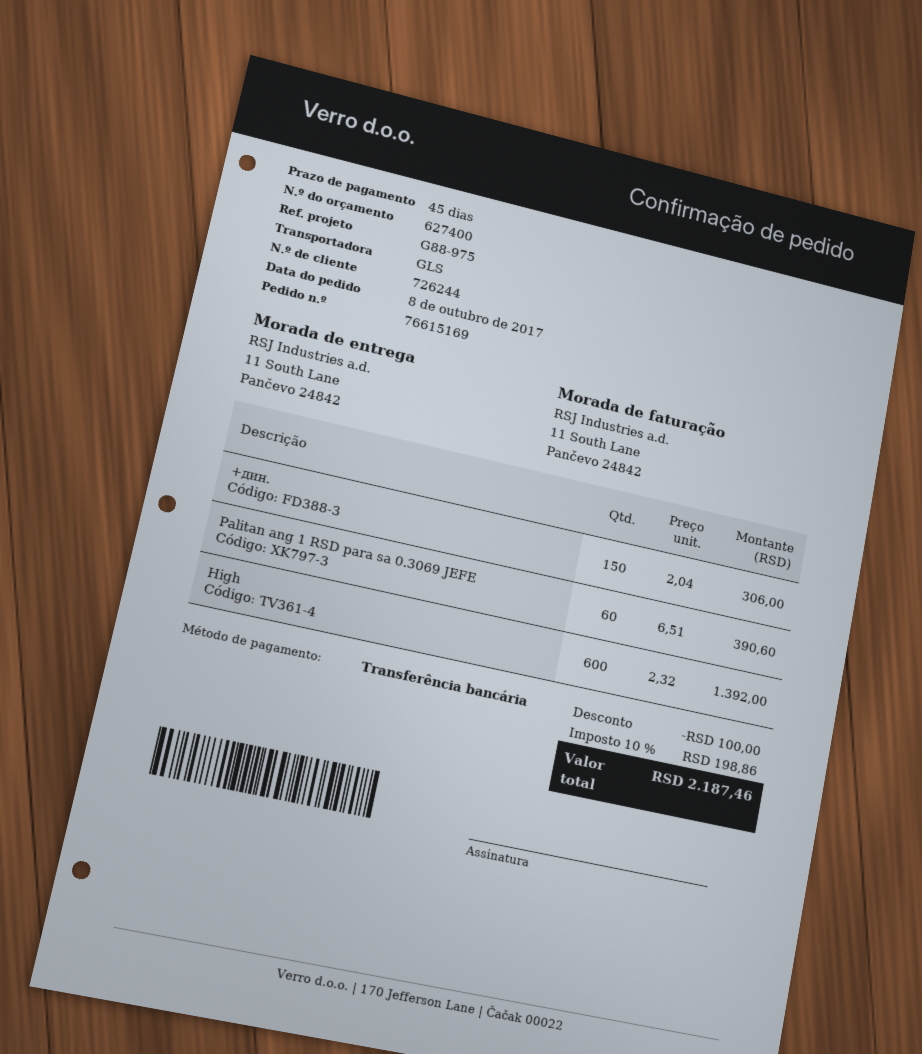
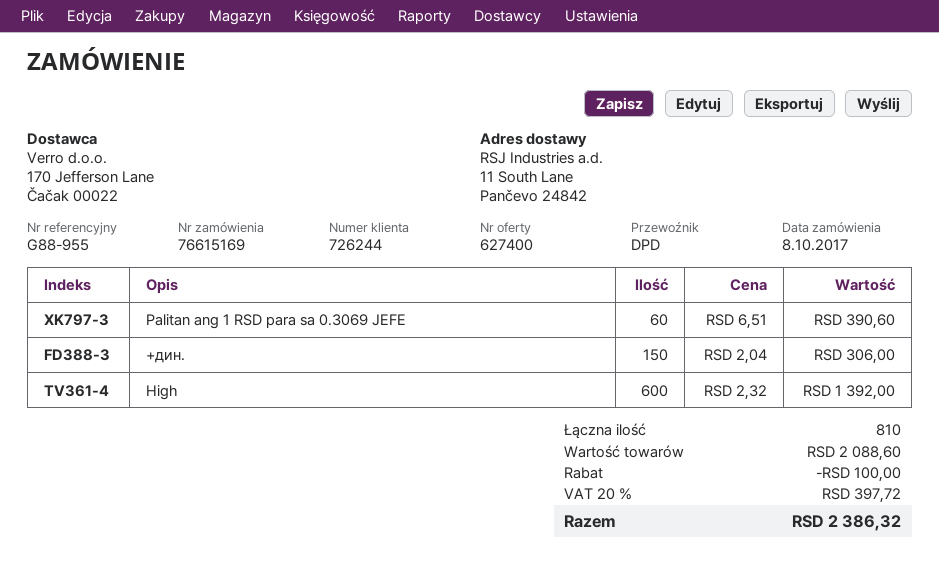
reference: G88-975 -> G88-955
shipping method: GLS -> DPD
tax: 10% = 198.86 -> 20% = 397.72
total: 2187.46 -> 2386.32

